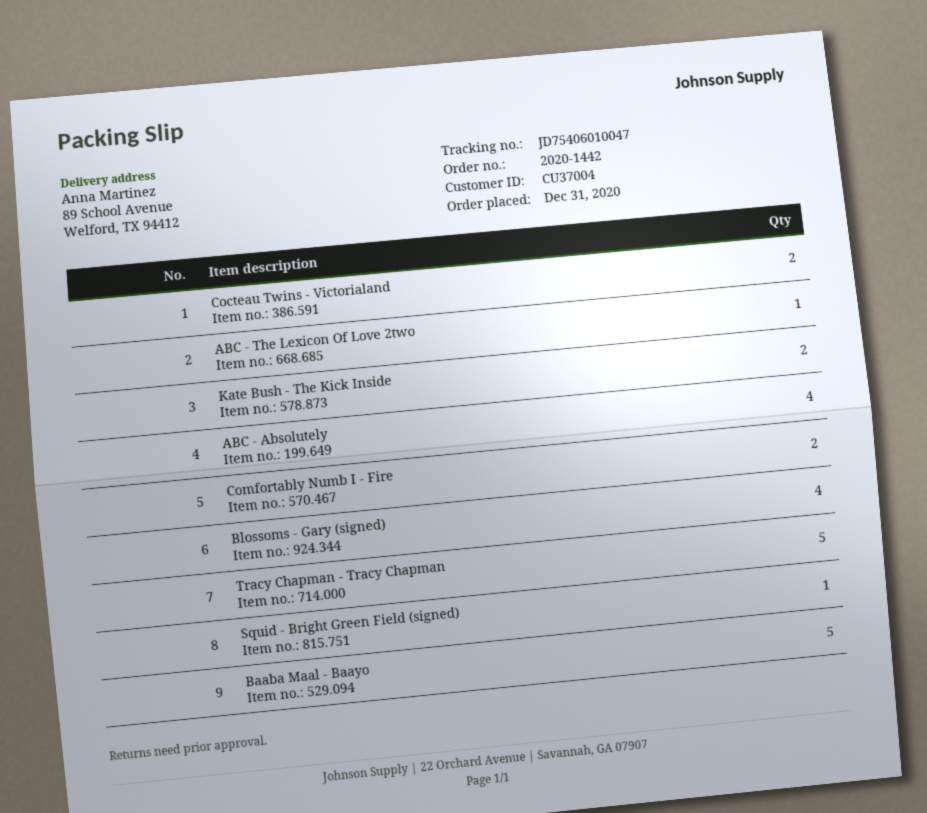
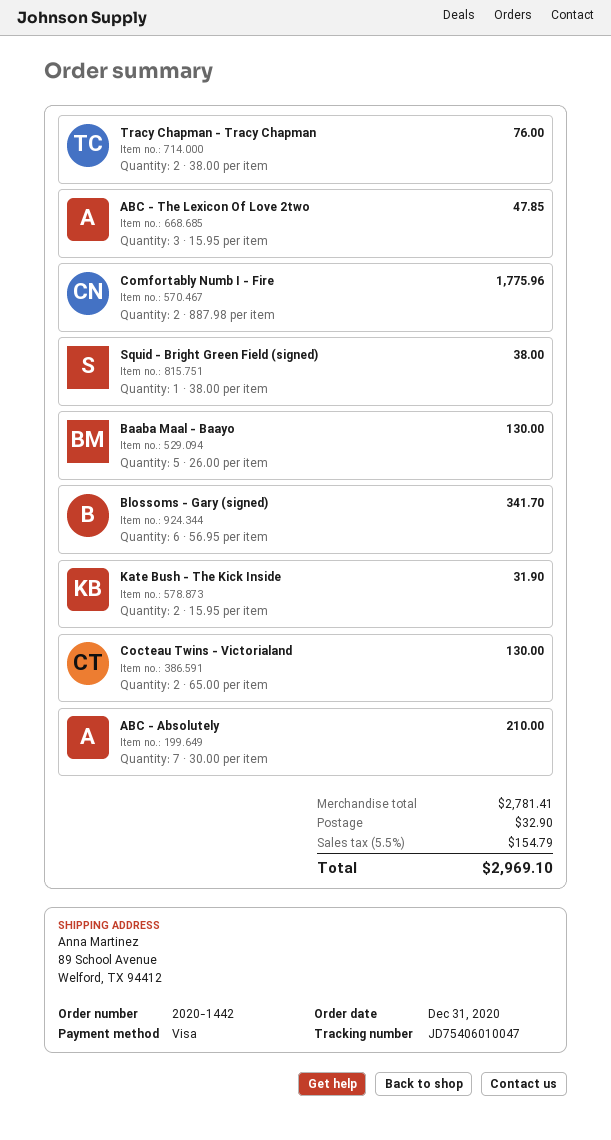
ABC - The Lexicon Of Love 2two: 1 -> 3
ABC - Absolutely: 4 -> 7
Blossoms - Gary (signed): 4 -> 6
Tracy Chapman - Tracy Chapman: 5 -> 2

